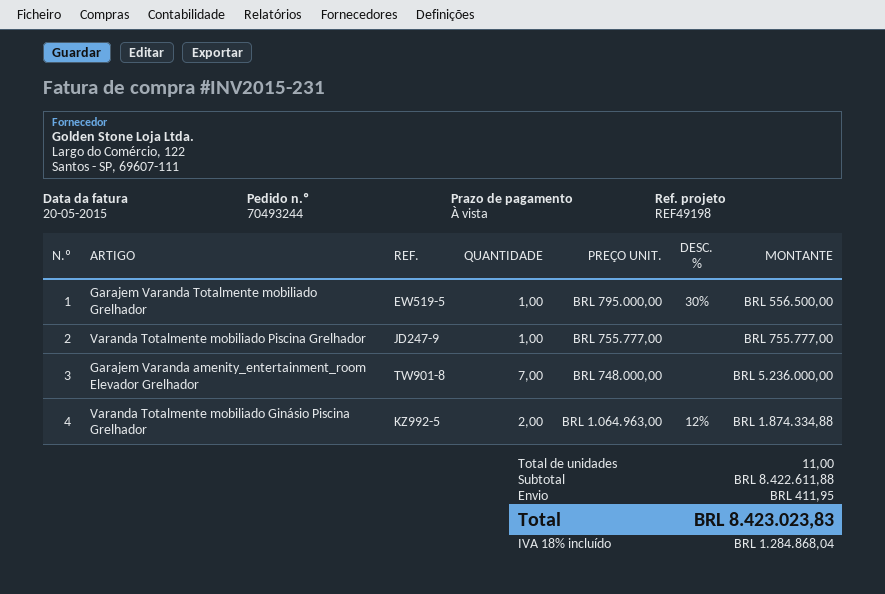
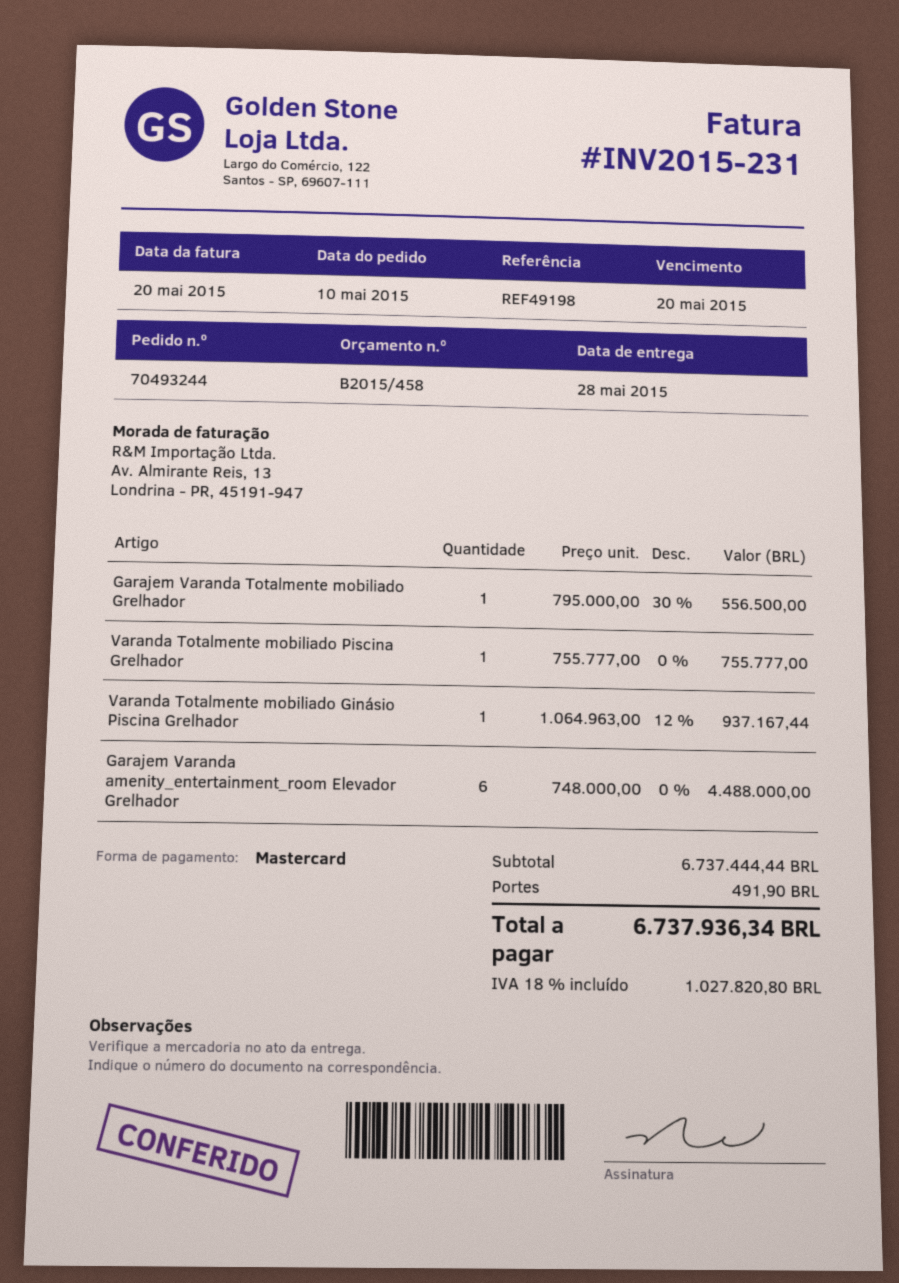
Garajem Varanda amenity_entertainment_room Elevador Grelhador: 7 x 748000.00 = 5236000.00 -> 6 x 748000.00 = 4488000.00
Varanda Totalmente mobiliado Ginásio Piscina Grelhador: 2 x 1064963.00 - 12% = 1874334.88 -> 1 x 1064963.00 - 12% = 937167.44
subtotal: 8422611.88 -> 6737444.44
shipping: 411.95 -> 491.90
tax: 18% = 1284868.04 -> 18% = 1027820.80
total: 8423023.83 -> 6737936.34

